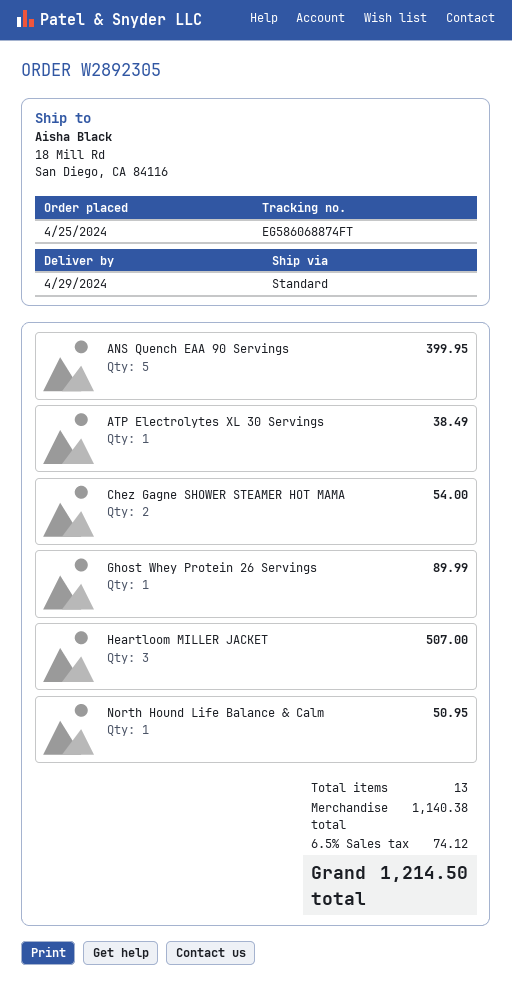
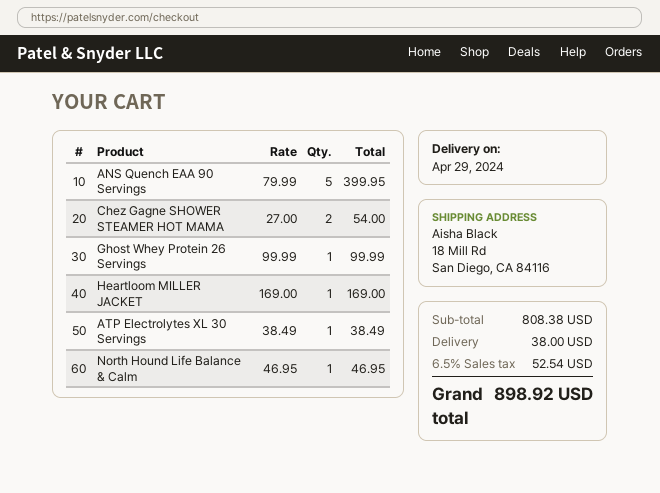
Ghost Whey Protein 26 Servings: 1 for 89.99 -> 1 for 99.99
Heartloom MILLER JACKET: 3 for 507.00 -> 1 for 169.00
North Hound Life Balance & Calm: 1 for 50.95 -> 1 for 46.95
subtotal: 1140.38 -> 808.38
shipping: none -> 38.00
tax: 6.5% = 74.12 -> 6.5% = 52.54
total: 1214.50 -> 898.92

